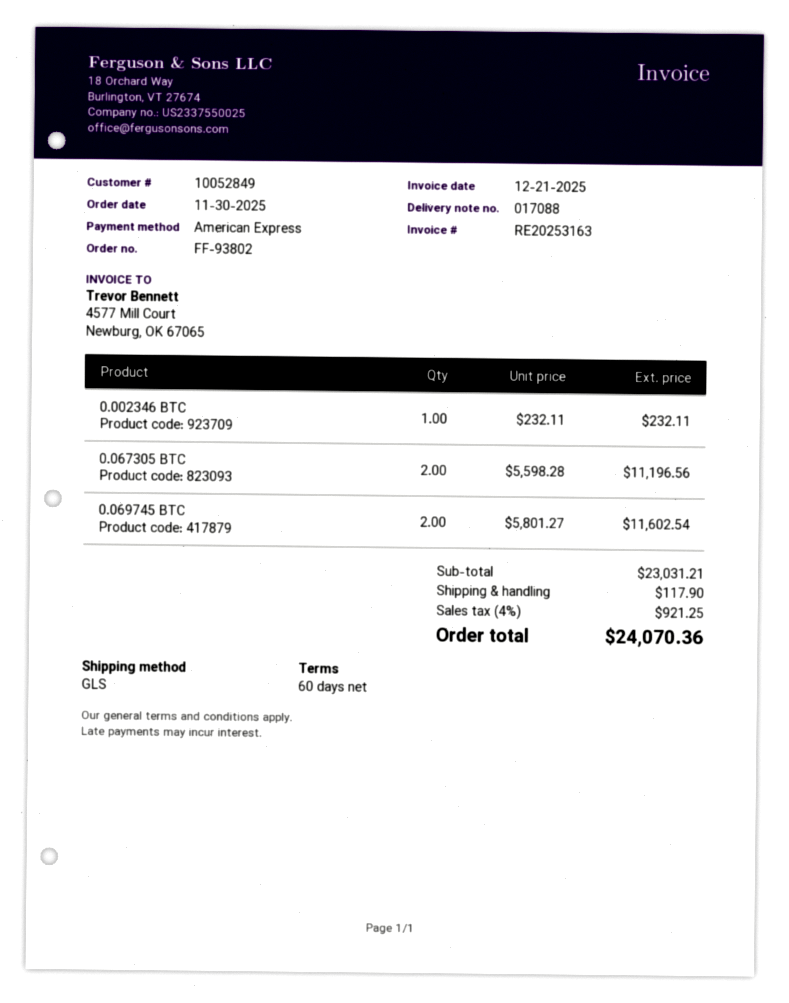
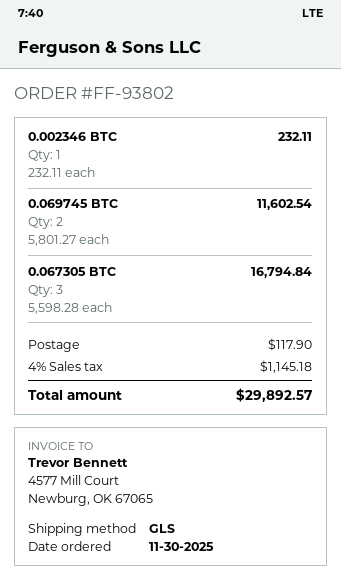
0.067305 BTC: 2 x 5598.28 = 11196.56 -> 3 x 5598.28 = 16794.84
tax: 4% = 921.25 -> 4% = 1145.18
total: 24070.36 -> 29892.57

